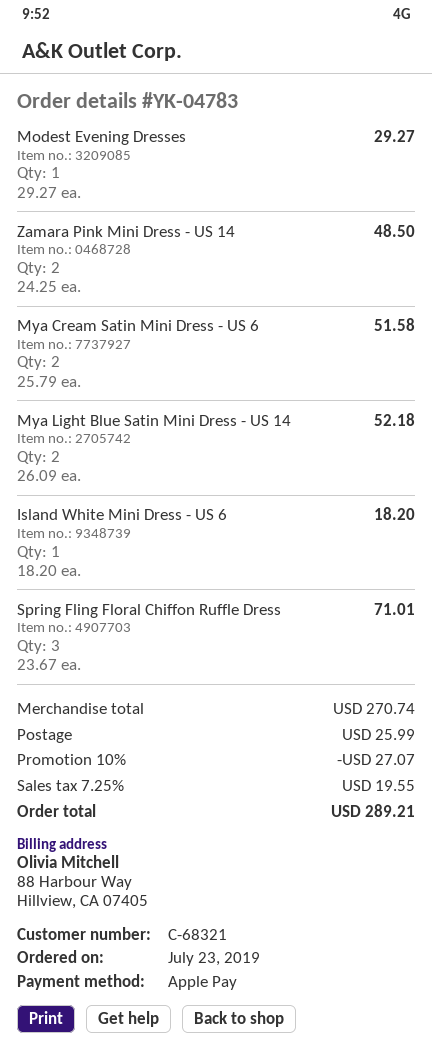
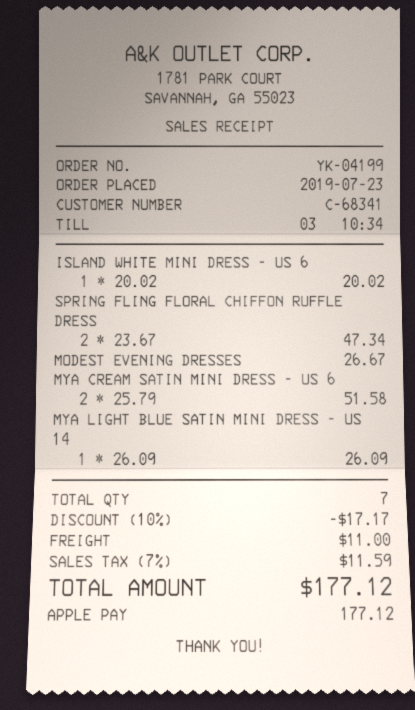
order number: YK-04783 -> YK-04199
customer number: C-68321 -> C-68341
Modest Evening Dresses: 1 x 29.27 = 29.27 -> 1 x 26.67 = 26.67
Zamara Pink Mini Dress - US 14: 2 x 24.25 = 48.50 -> none
Mya Light Blue Satin Mini Dress - US 14: 2 x 26.09 = 52.18 -> 1 x 26.09 = 26.09
Island White Mini Dress - US 6: 1 x 18.20 = 18.20 -> 1 x 20.02 = 20.02
Spring Fling Floral Chiffon Ruffle Dress: 3 x 23.67 = 71.01 -> 2 x 23.67 = 47.34
discount: 10% = 27.07 -> 10% = 17.17
shipping: 25.99 -> 11.00
tax: 7.25% = 19.55 -> 7% = 11.59
total: 289.21 -> 177.12

